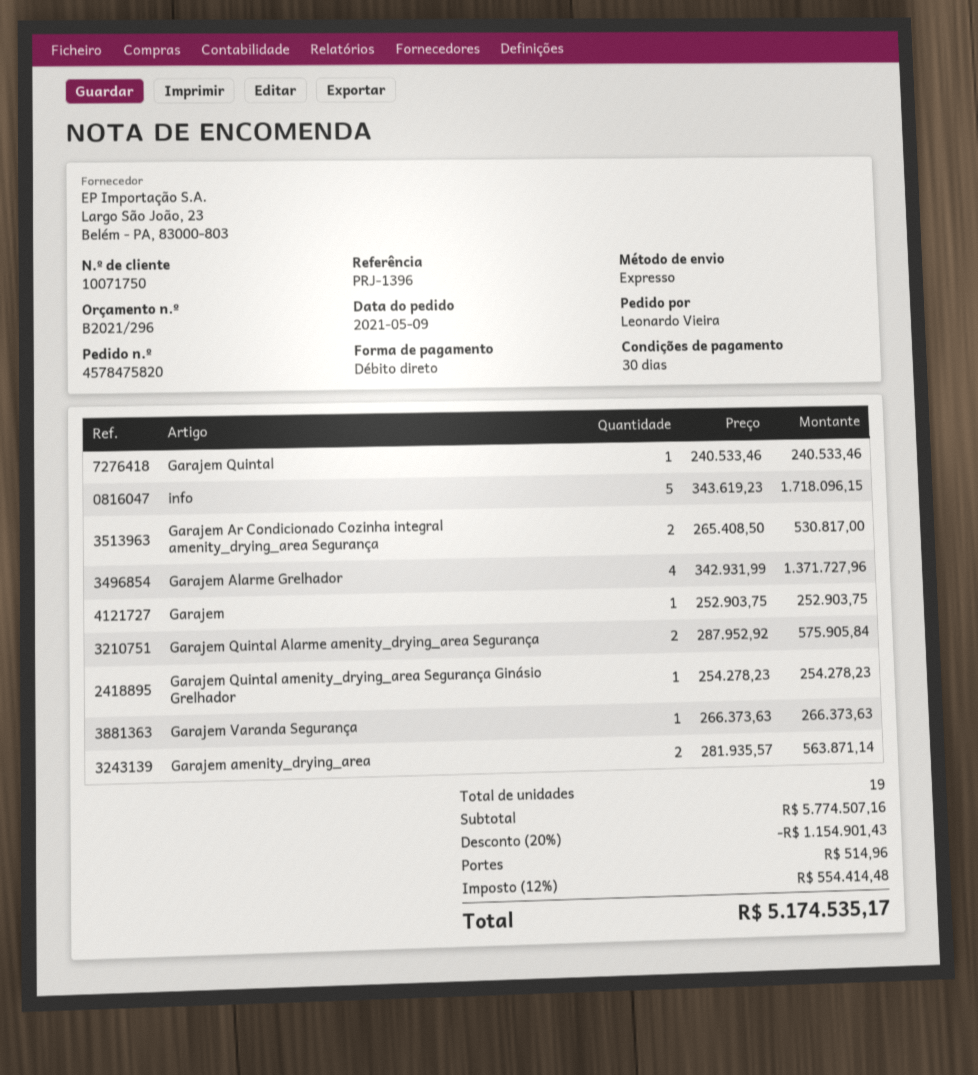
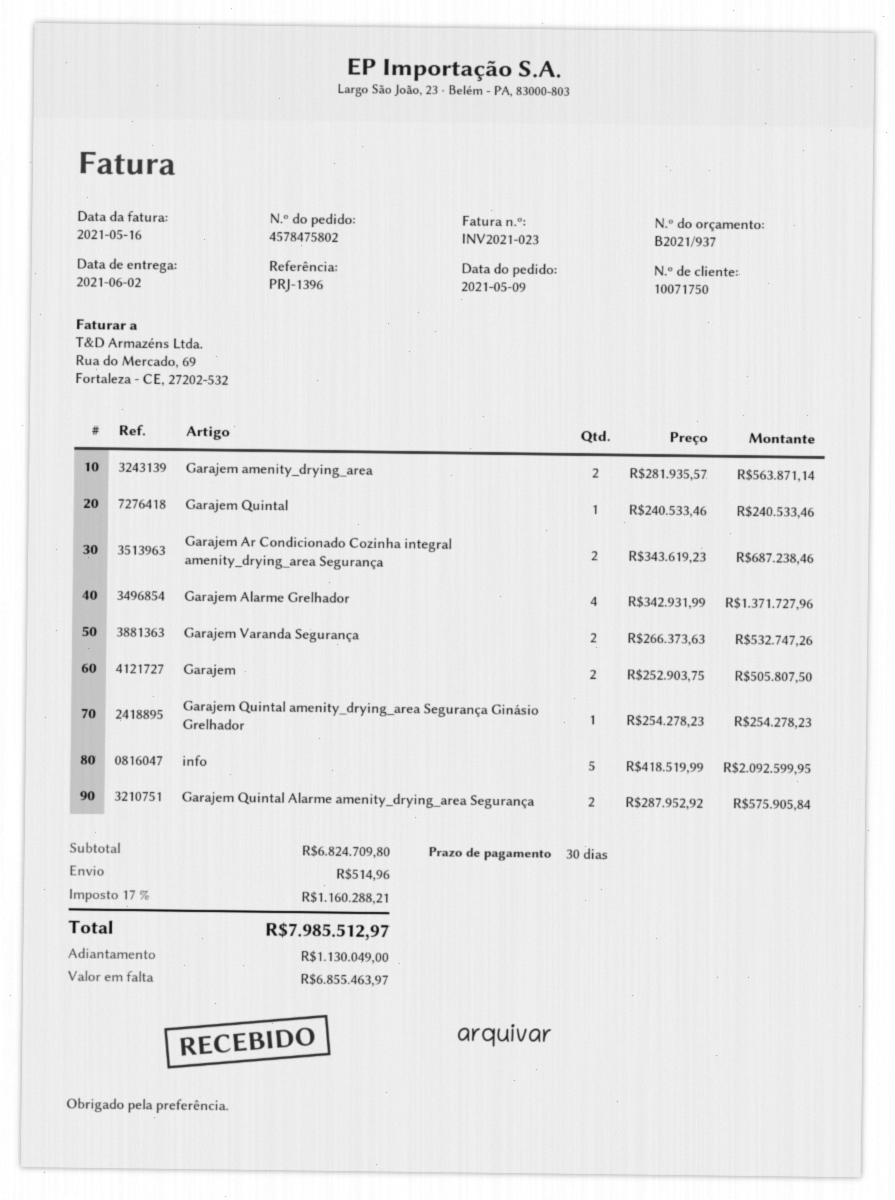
quote number: B2021/296 -> B2021/937
order number: 4578475820 -> 4578475802
info: 5 x 343619.23 = 1718096.15 -> 5 x 418519.99 = 2092599.95
Garajem Ar Condicionado Cozinha integral amenity_drying_area Segurança: 2 x 265408.50 = 530817.00 -> 2 x 343619.23 = 687238.46
Garajem: 1 x 252903.75 = 252903.75 -> 2 x 252903.75 = 505807.50
Garajem Varanda Segurança: 1 x 266373.63 = 266373.63 -> 2 x 266373.63 = 532747.26
subtotal: 5774507.16 -> 6824709.80
discount: 20% = 1154901.43 -> none
tax: 12% = 554414.48 -> 17% = 1160288.21
total: 5174535.17 -> 7985512.97

